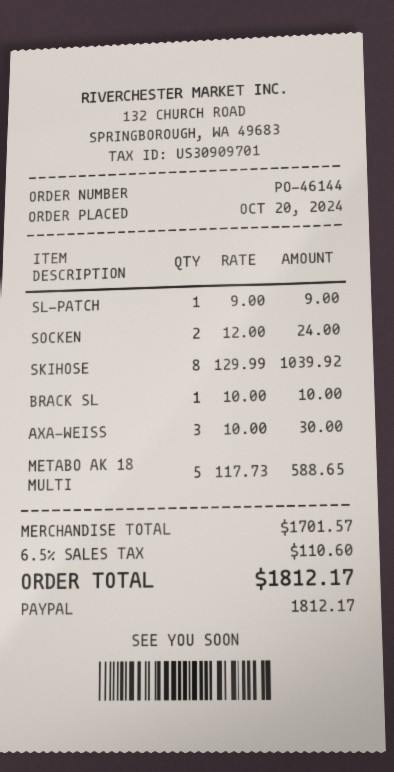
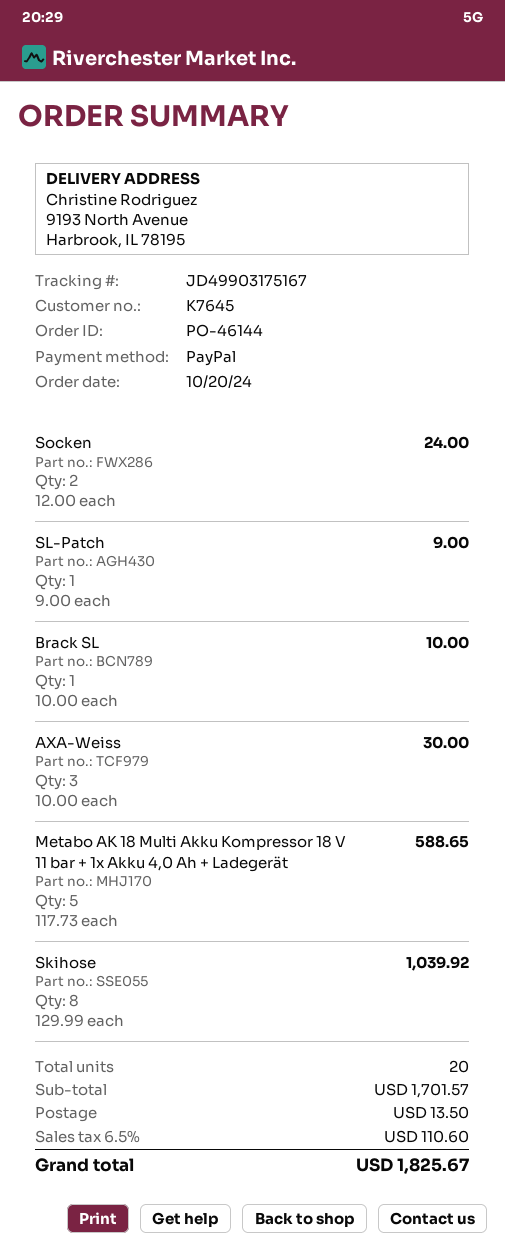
shipping: none -> 13.50
total: 1812.17 -> 1825.67

